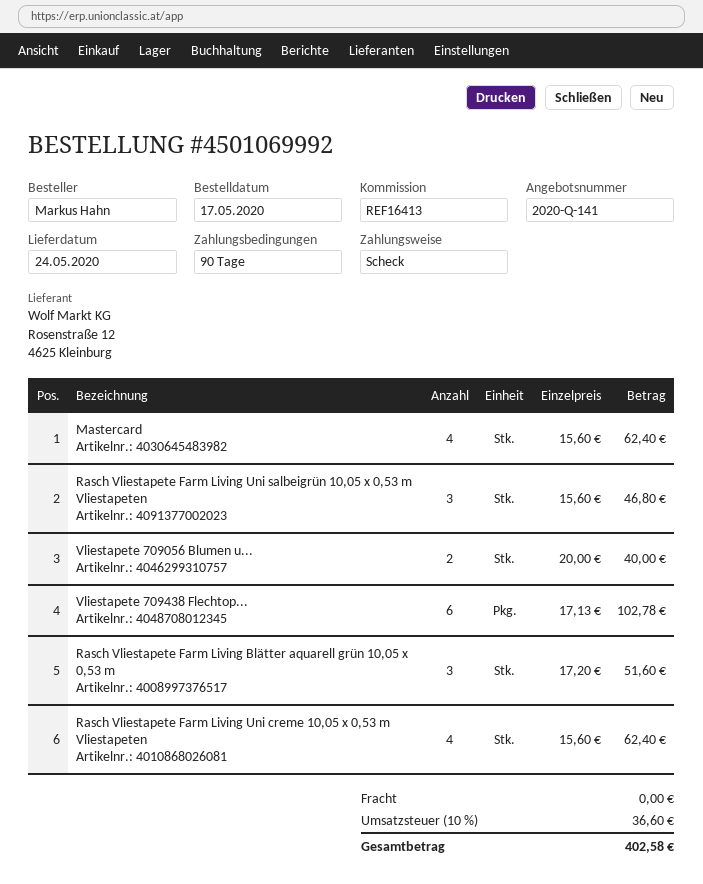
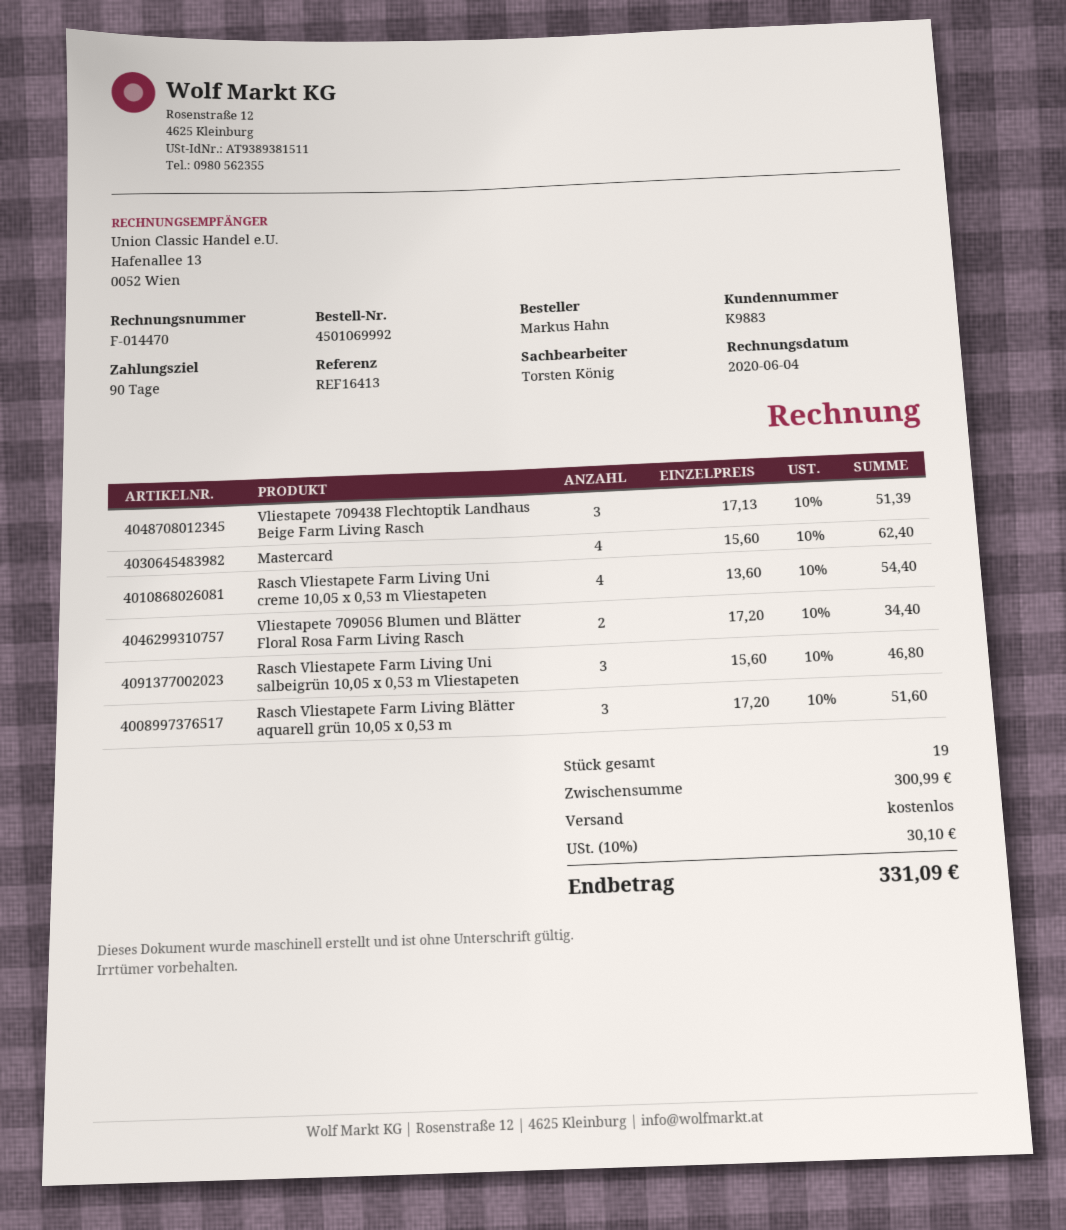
Vliestapete 709056 Blumen u...: 2 x 20.00 = 40.00 -> 2 x 17.20 = 34.40
Vliestapete 709438 Flechtop...: 6 x 17.13 = 102.78 -> 3 x 17.13 = 51.39
Rasch Vliestapete Farm Living Uni creme 10,05 x 0,53 m Vliestapeten: 4 x 15.60 = 62.40 -> 4 x 13.60 = 54.40
tax: 10% = 36.60 -> 10% = 30.10
total: 402.58 -> 331.09

